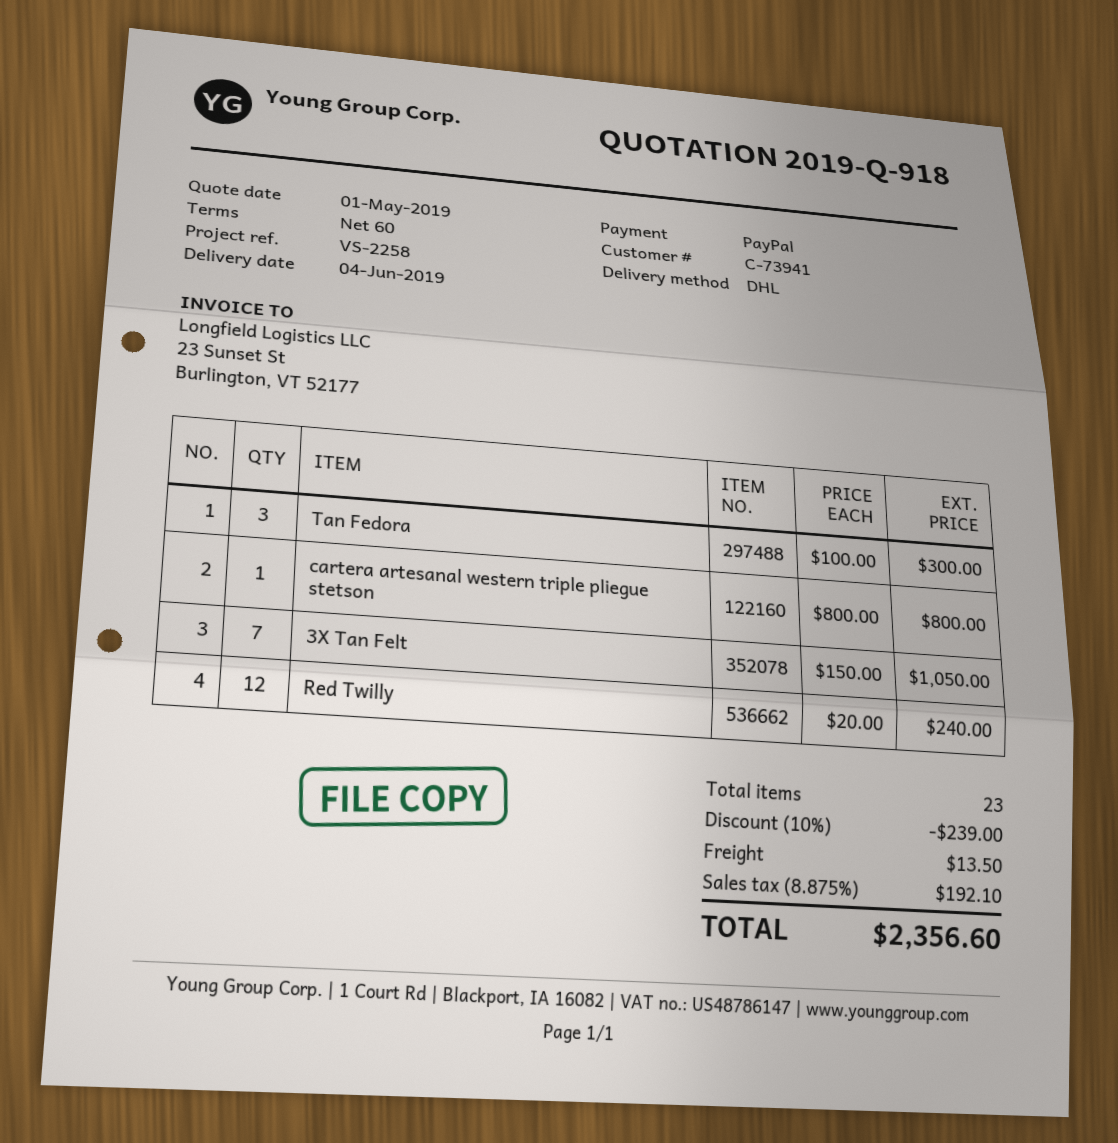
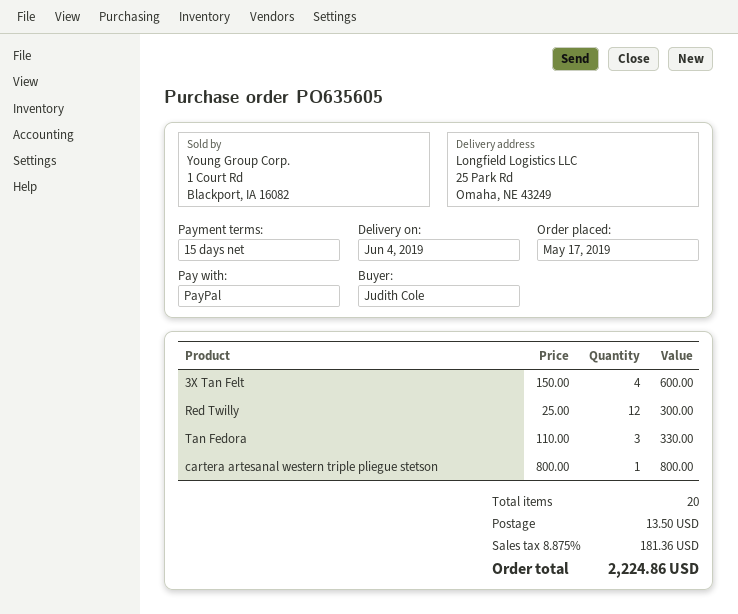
payment terms: 60 days -> 15 days
Tan Fedora: 3 x 100.00 = 300.00 -> 3 x 110.00 = 330.00
3X Tan Felt: 7 x 150.00 = 1050.00 -> 4 x 150.00 = 600.00
Red Twilly: 12 x 20.00 = 240.00 -> 12 x 25.00 = 300.00
total quantity: 23 -> 20
discount: 10% = 239.00 -> none
tax: 8.875% = 192.10 -> 8.875% = 181.36
total: 2356.60 -> 2224.86

